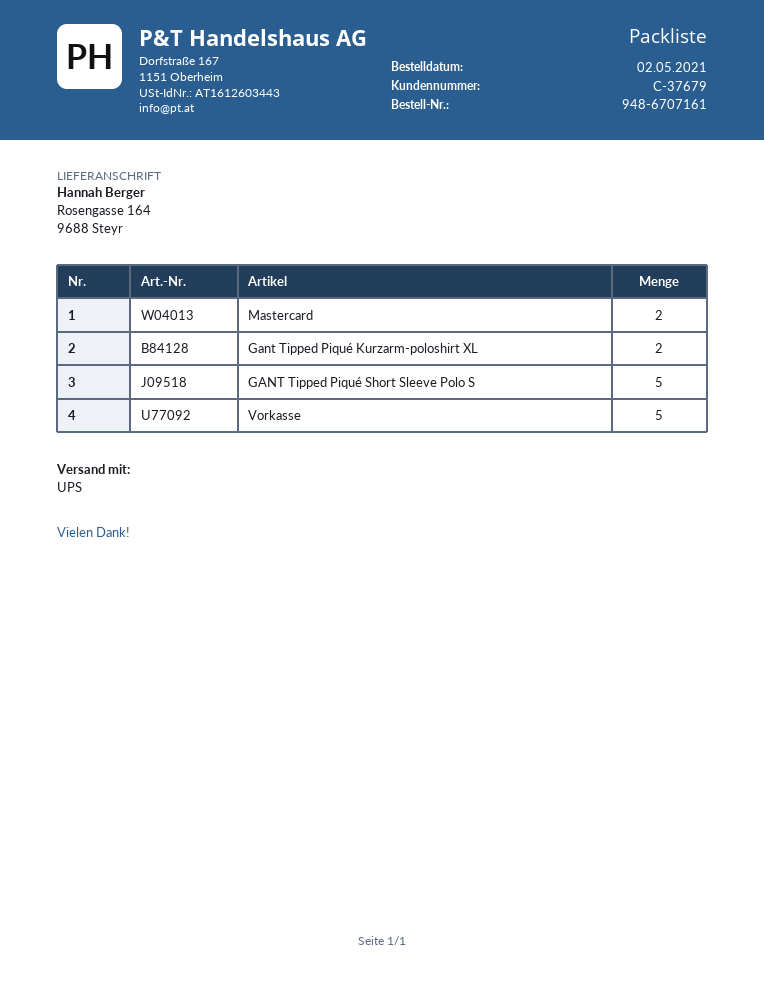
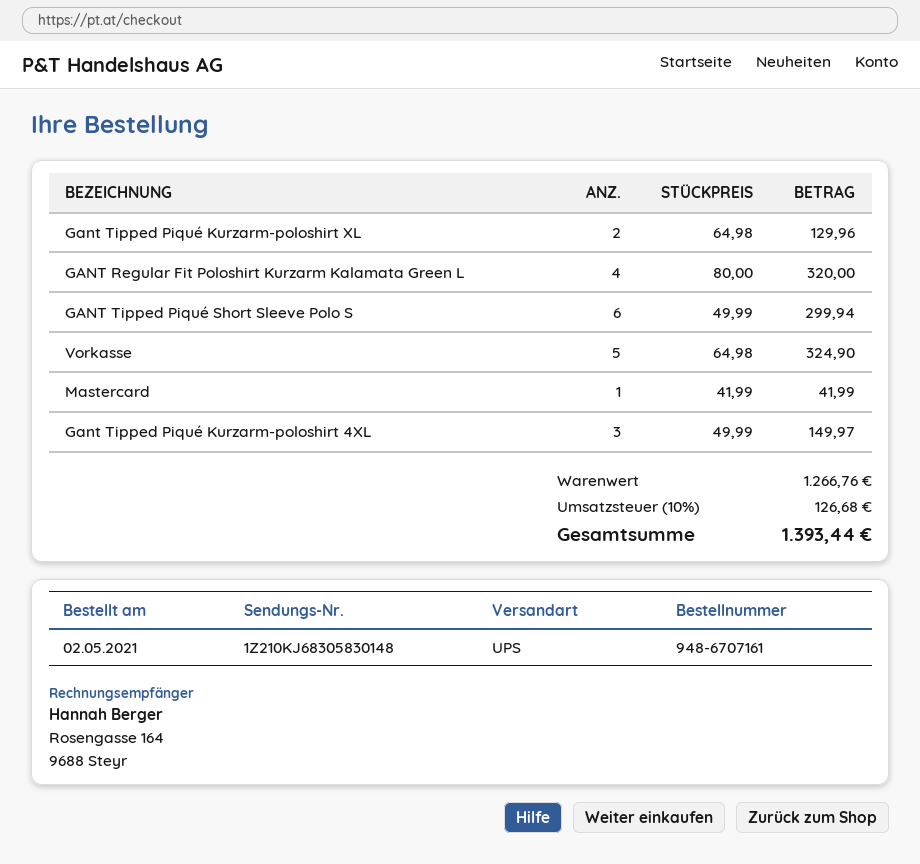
Mastercard: 2 -> 1
GANT Tipped Piqué Short Sleeve Polo S: 5 -> 6
GANT Regular Fit Poloshirt Kurzarm Kalamata Green L: none -> 4
Gant Tipped Piqué Kurzarm-poloshirt 4XL: none -> 3

